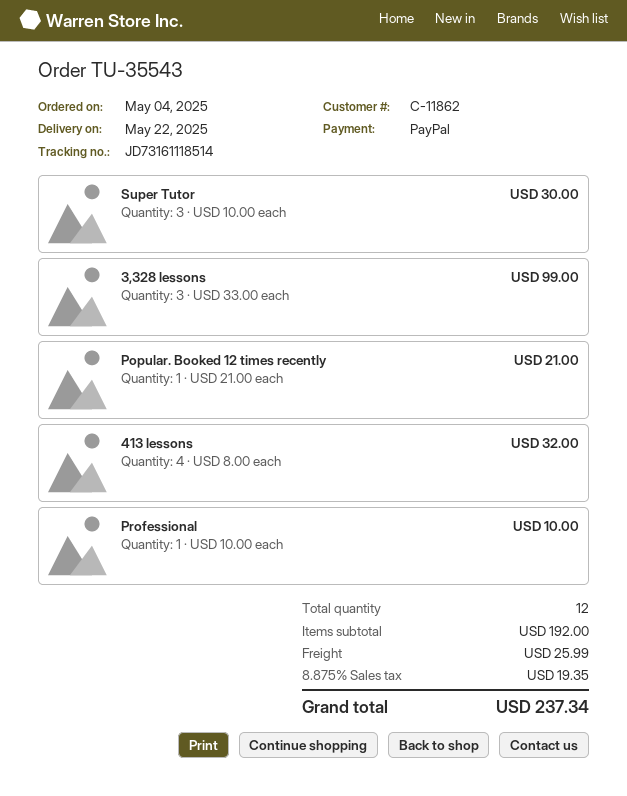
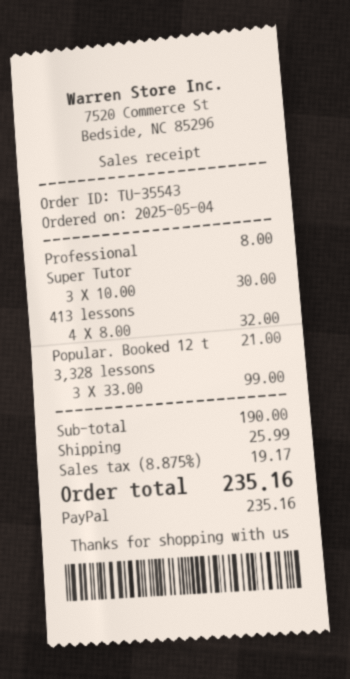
Professional: 1 x 10.00 = 10.00 -> 1 x 8.00 = 8.00
subtotal: 192.00 -> 190.00
tax: 8.875% = 19.35 -> 8.875% = 19.17
total: 237.34 -> 235.16

